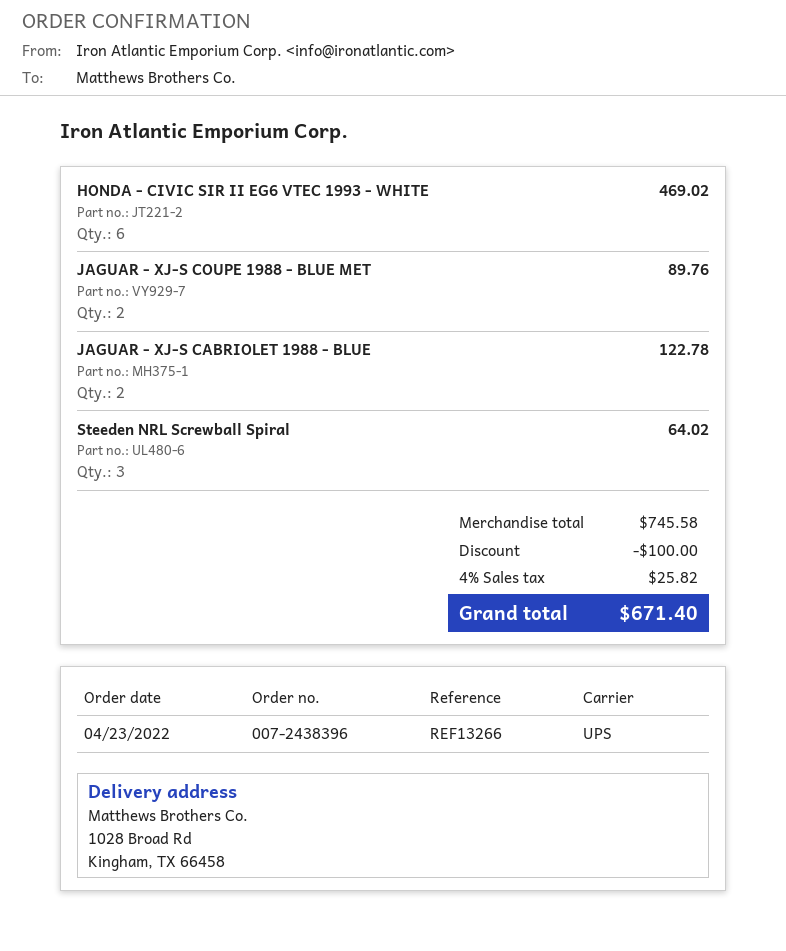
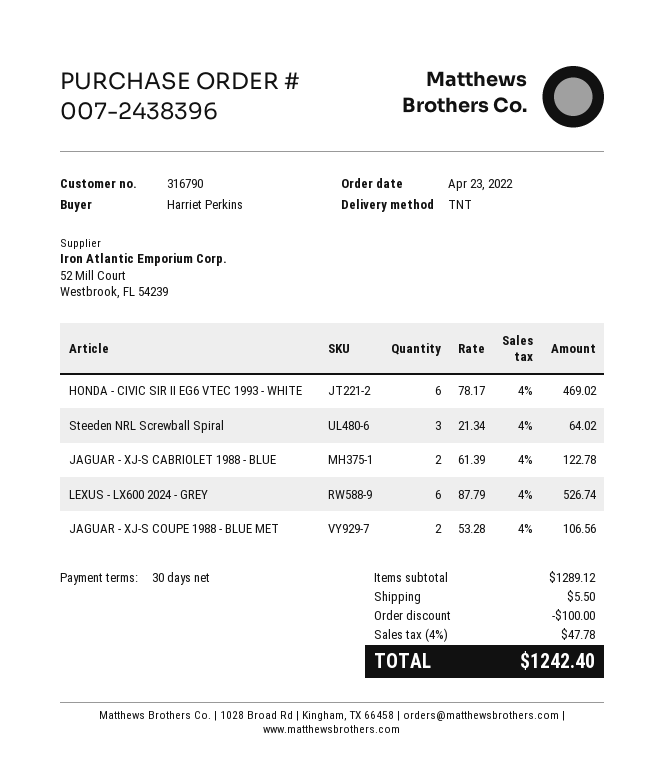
shipping method: UPS -> TNT
JAGUAR - XJ-S COUPE 1988 - BLUE MET: 2 for 89.76 -> 2 for 106.56
LEXUS - LX600 2024 - GREY: none -> 6 for 526.74
subtotal: 745.58 -> 1289.12
shipping: none -> 5.50
tax: 4% = 25.82 -> 4% = 47.78
total: 671.40 -> 1242.40

